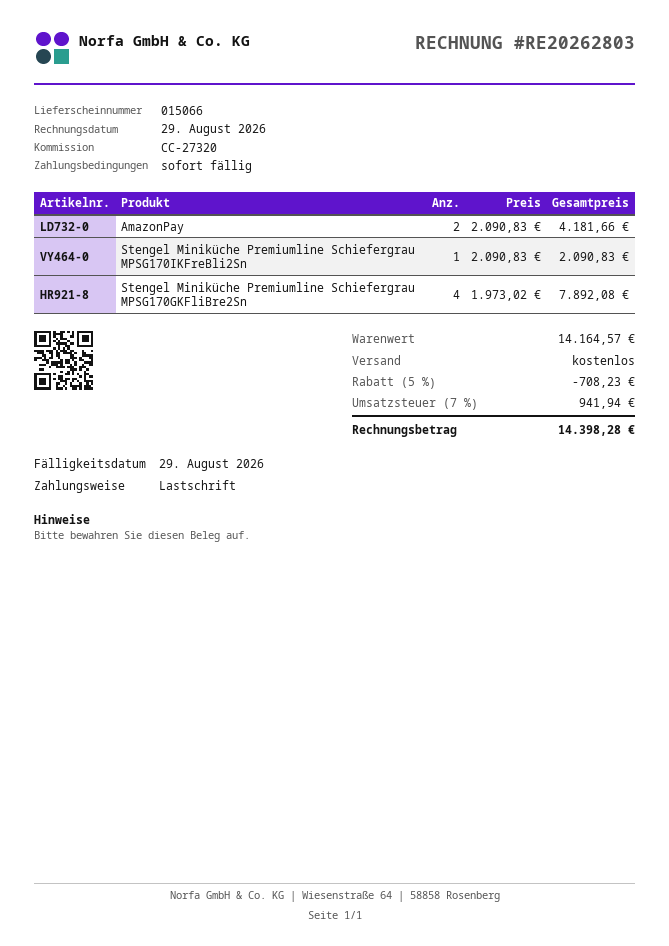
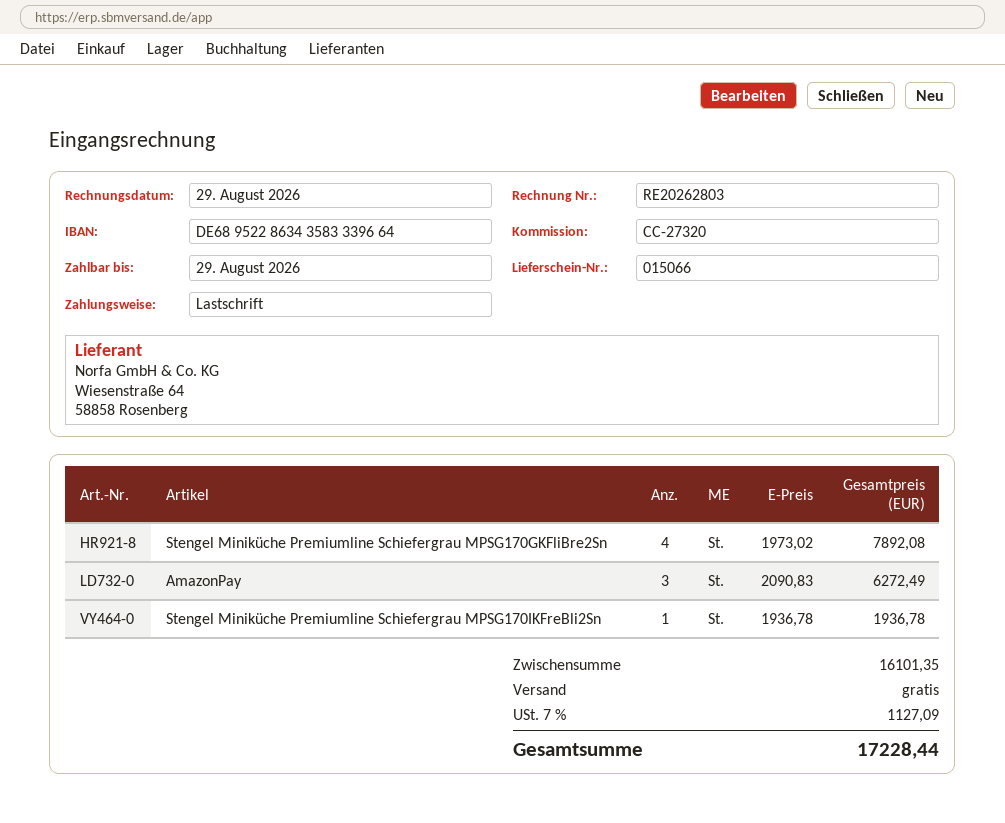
AmazonPay: 2 x 2090.83 = 4181.66 -> 3 x 2090.83 = 6272.49
Stengel Miniküche Premiumline Schiefergrau MPSG170IKFreBli2Sn: 1 x 2090.83 = 2090.83 -> 1 x 1936.78 = 1936.78
subtotal: 14164.57 -> 16101.35
discount: 5% = 708.23 -> none
tax: 7% = 941.94 -> 7% = 1127.09
total: 14398.28 -> 17228.44

